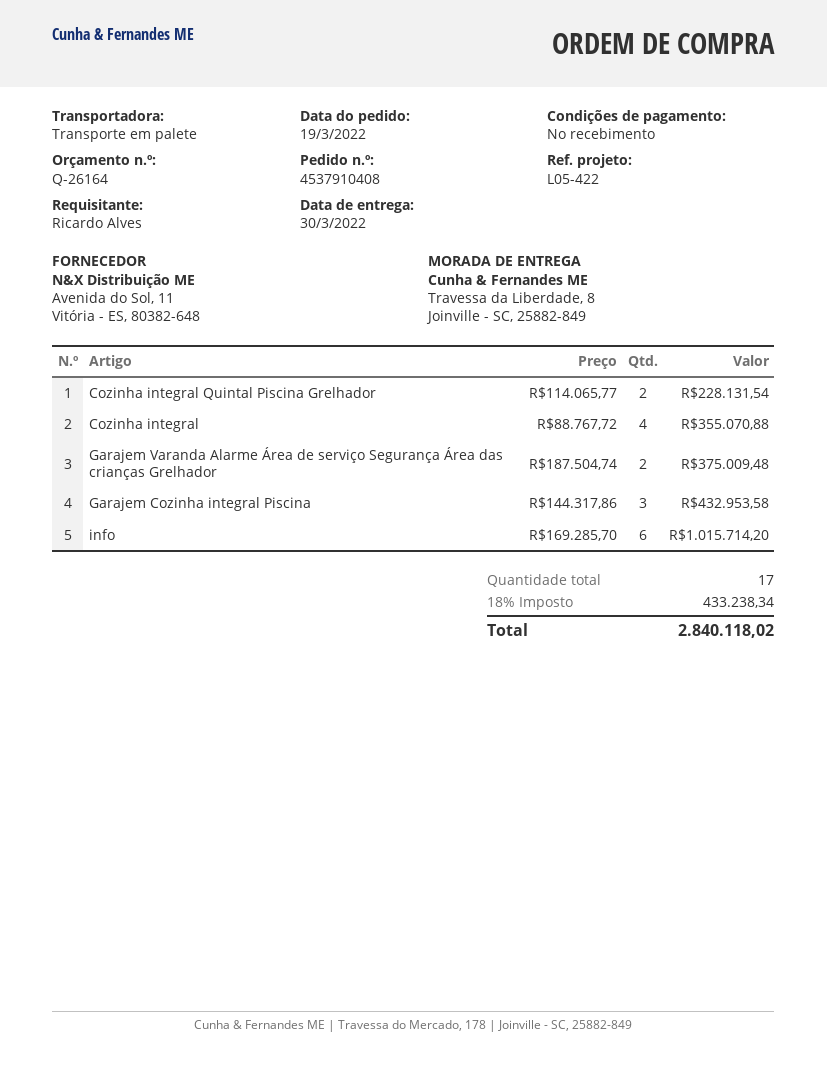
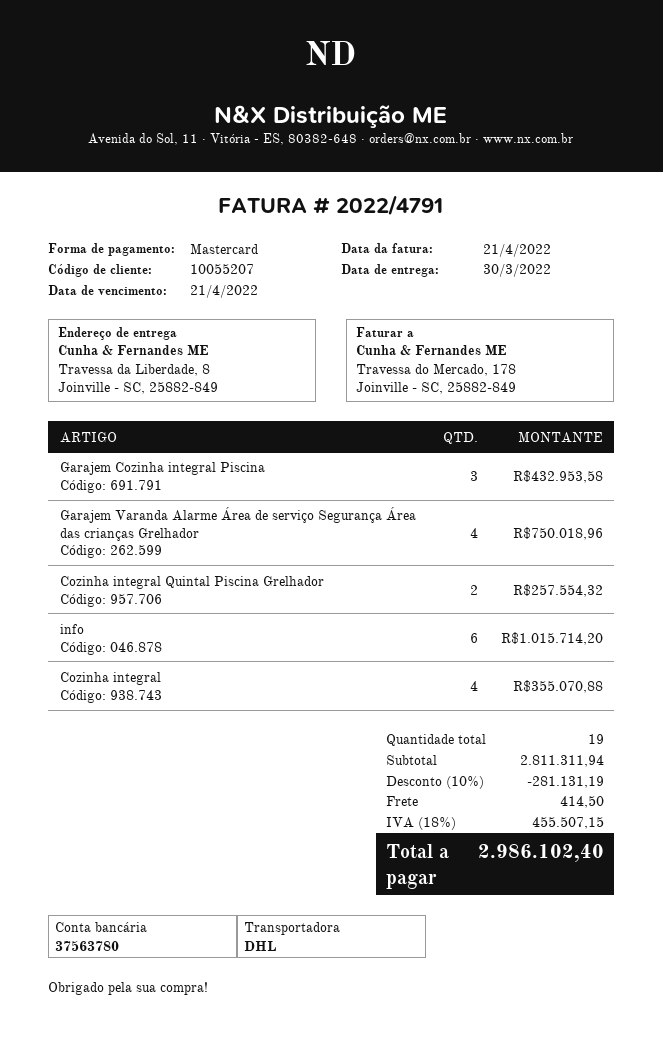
shipping method: pallet freight -> DHL
Cozinha integral Quintal Piscina Grelhador: 2 for 228131.54 -> 2 for 257554.32
Garajem Varanda Alarme Área de serviço Segurança Área das crianças Grelhador: 2 for 375009.48 -> 4 for 750018.96
total quantity: 17 -> 19
discount: none -> 10% = 281131.19
shipping: none -> 414.50
tax: 18% = 433238.34 -> 18% = 455507.15
total: 2840118.02 -> 2986102.40

